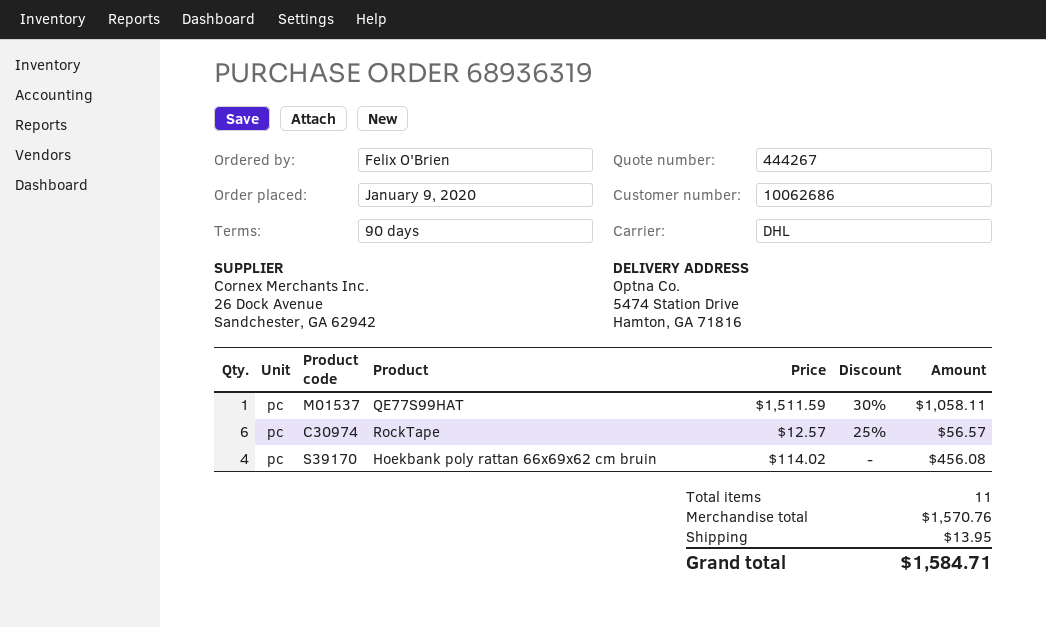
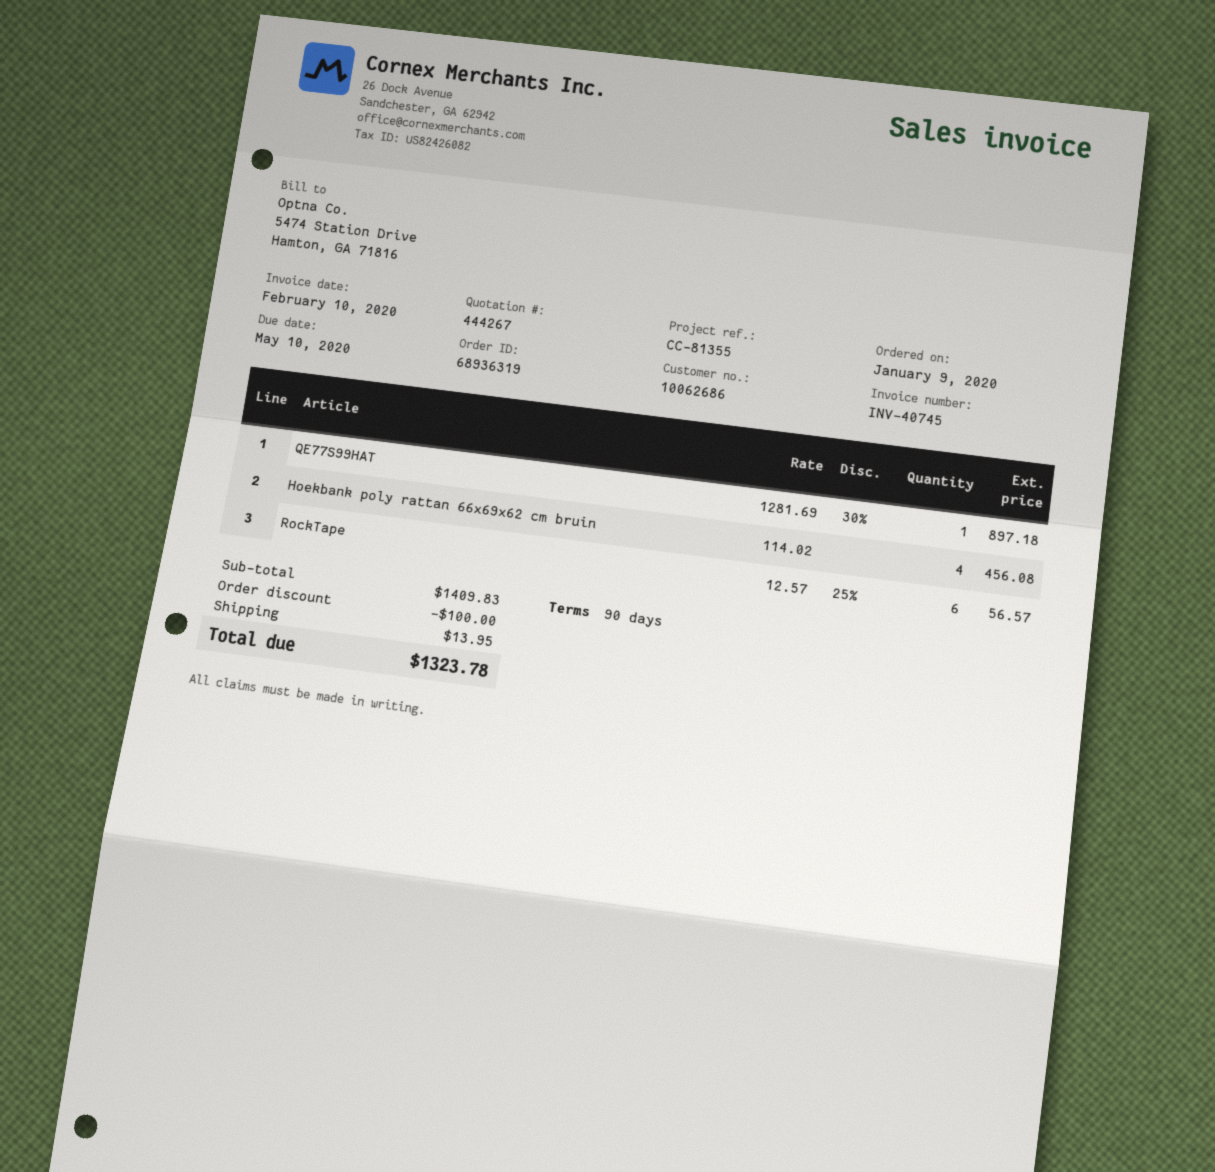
QE77S99HAT: 1 x 1511.59 - 30% = 1058.11 -> 1 x 1281.69 - 30% = 897.18
subtotal: 1570.76 -> 1409.83
discount: none -> 100.00
total: 1584.71 -> 1323.78

